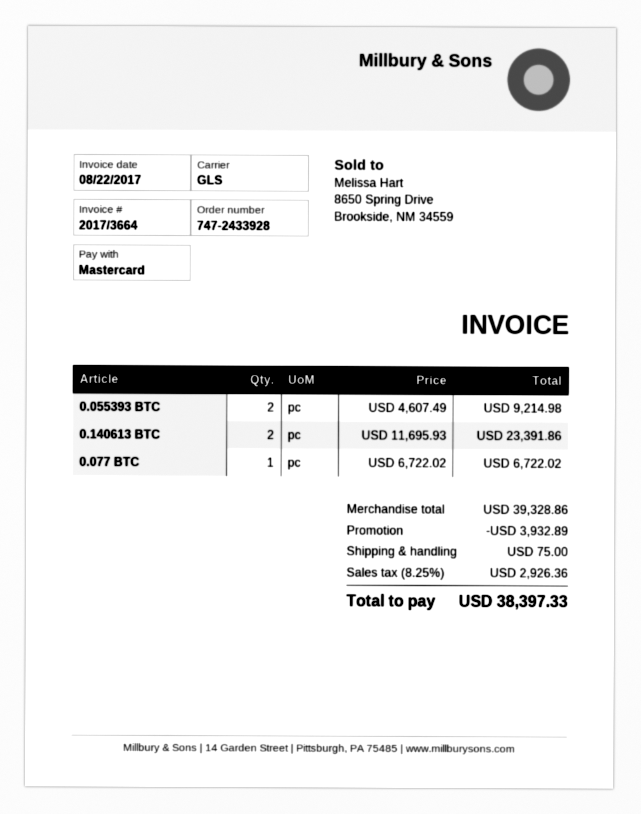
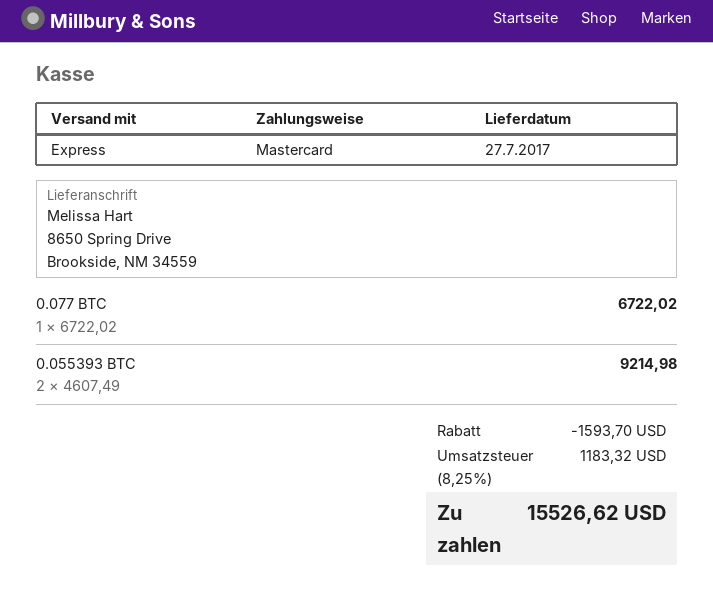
shipping method: GLS -> express
0.140613 BTC: 2 x 11695.93 = 23391.86 -> none
discount: 3932.89 -> 1593.70
shipping: 75.00 -> none
tax: 8.25% = 2926.36 -> 8.25% = 1183.32
total: 38397.33 -> 15526.62

